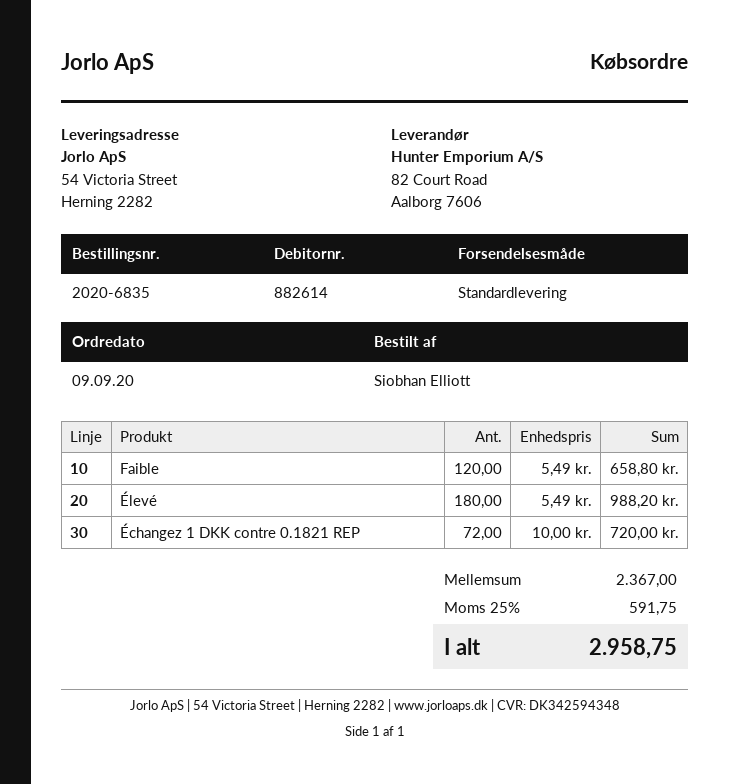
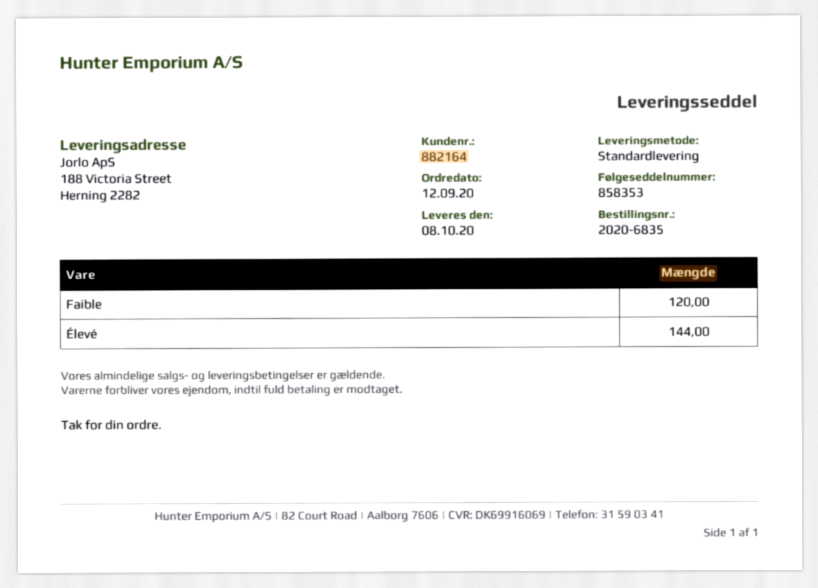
order date: 2020-09-09 -> 2020-09-12
customer number: 882614 -> 882164
ship to: 54 Victoria Street, Herning 2282 -> 188 Victoria Street, Herning 2282
Élevé: 180 -> 144
Échangez 1 DKK contre 0.1821 REP: 72 -> none

